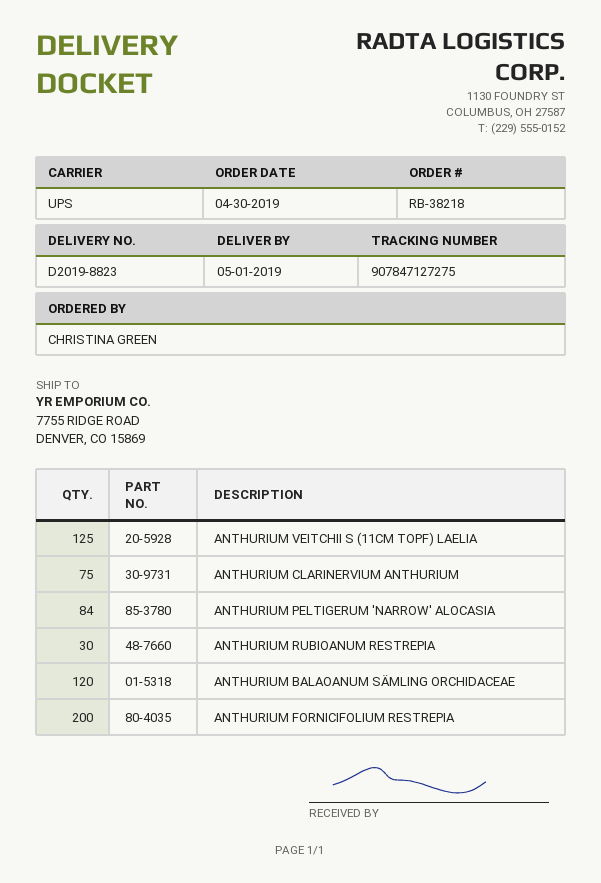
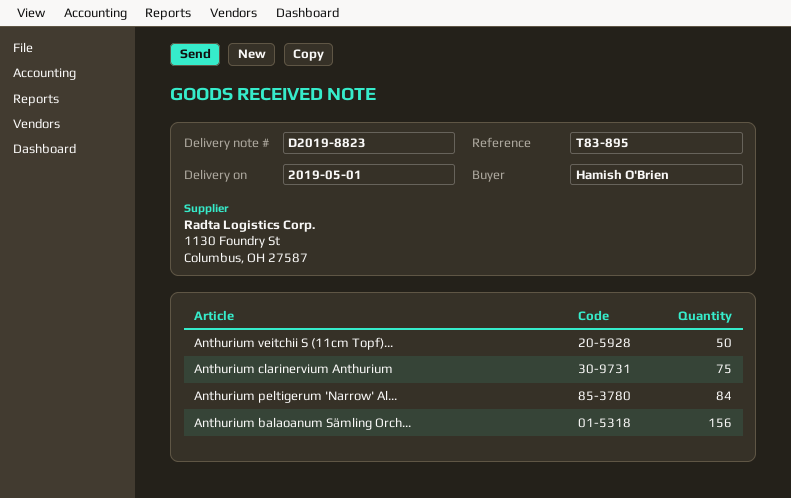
ordered by: CHRISTINA GREEN -> Hamish O'Brien
ANTHURIUM VEITCHII S (11CM TOPF) LAELIA: 125 -> 50
ANTHURIUM RUBIOANUM RESTREPIA: 30 -> none
ANTHURIUM BALAOANUM SÄMLING ORCHIDACEAE: 120 -> 156
ANTHURIUM FORNICIFOLIUM RESTREPIA: 200 -> none

